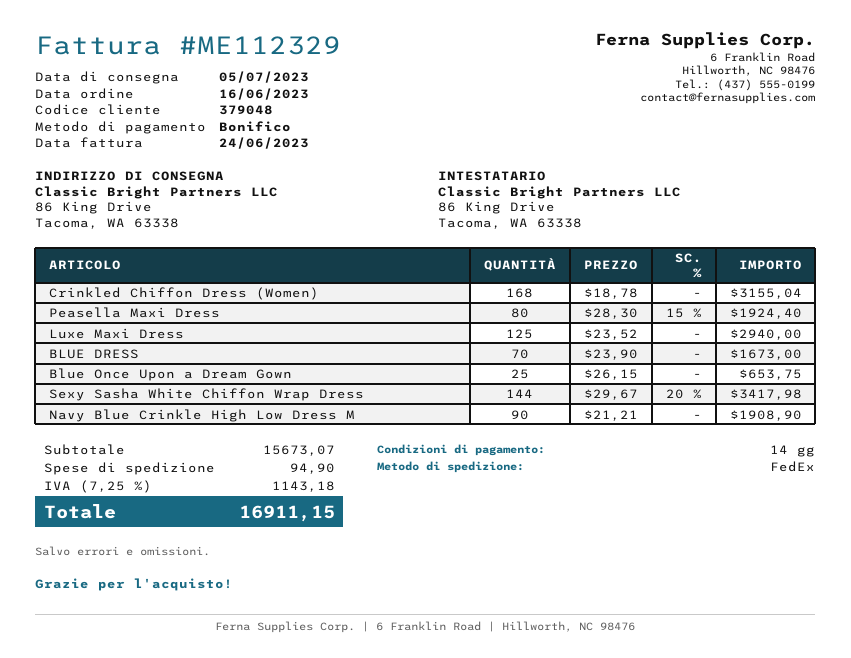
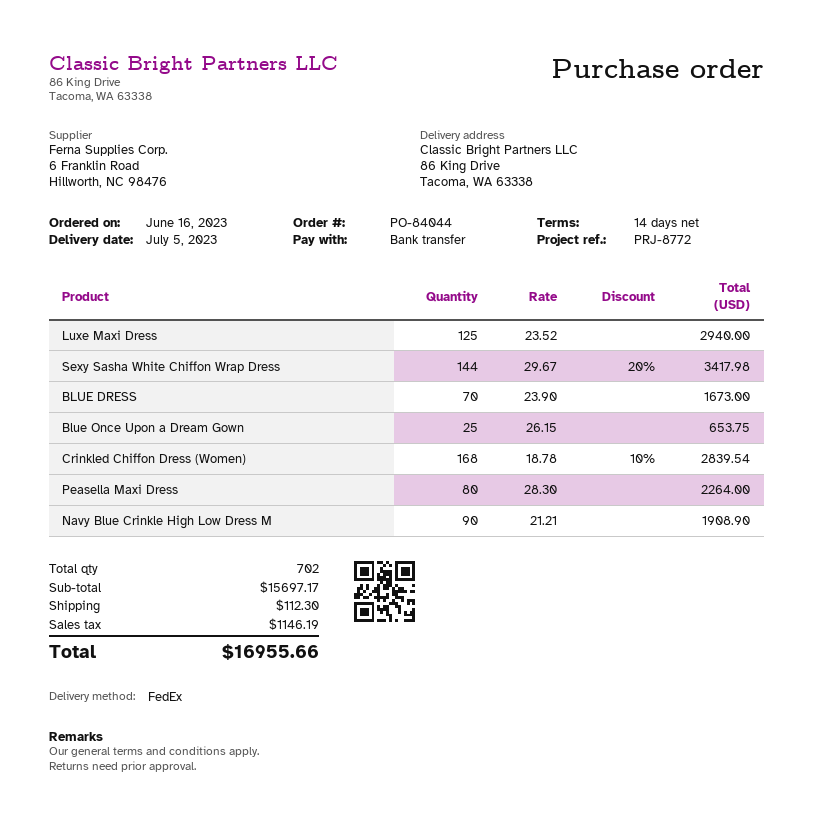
Crinkled Chiffon Dress (Women): 168 x 18.78 = 3155.04 -> 168 x 18.78 - 10% = 2839.54
Peasella Maxi Dress: 80 x 28.30 - 15% = 1924.40 -> 80 x 28.30 = 2264.00
subtotal: 15673.07 -> 15697.17
shipping: 94.90 -> 112.30
tax: 1143.18 -> 1146.19
total: 16911.15 -> 16955.66

